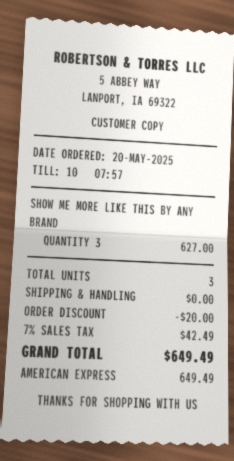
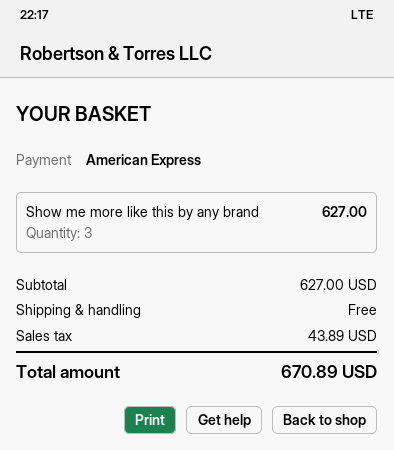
discount: 20.00 -> none
tax: 42.49 -> 43.89
total: 649.49 -> 670.89

